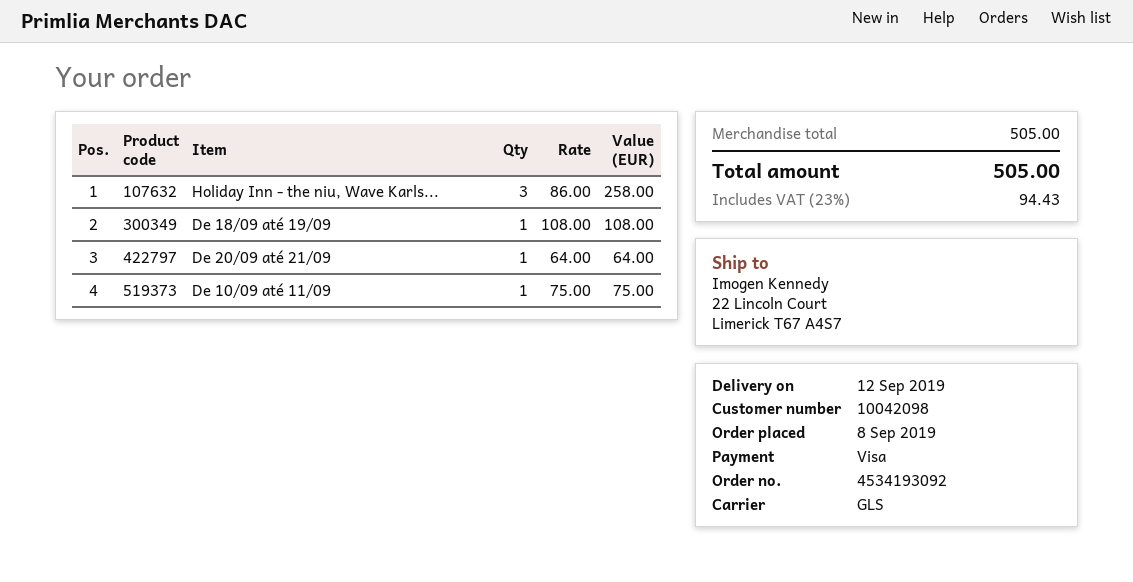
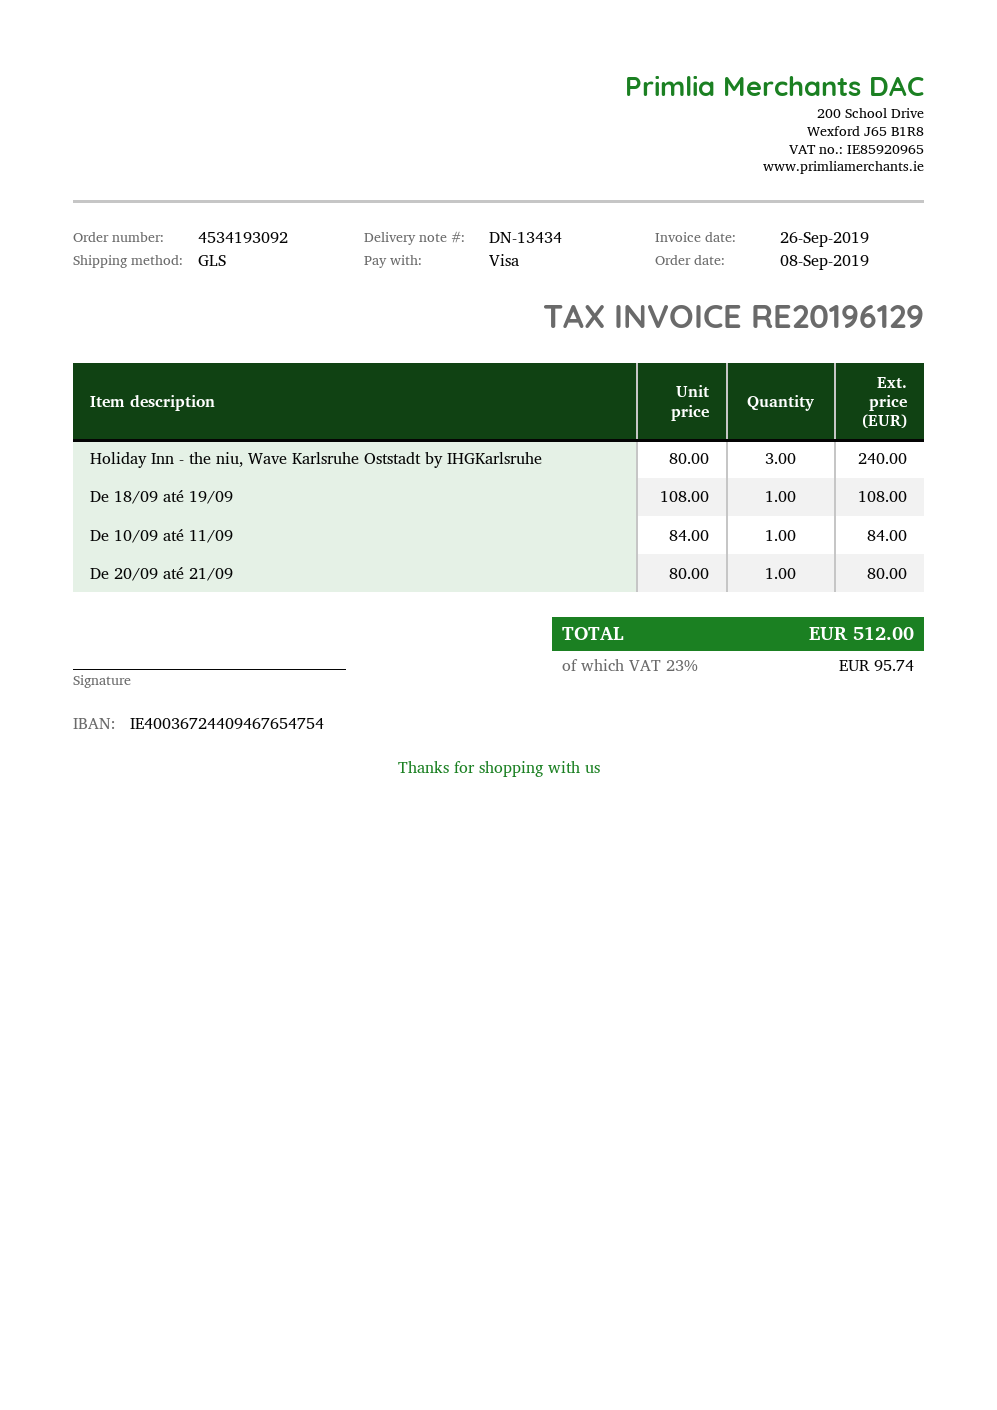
Holiday Inn - the niu, Wave Karls...: 3 x 86.00 = 258.00 -> 3 x 80.00 = 240.00
De 20/09 até 21/09: 1 x 64.00 = 64.00 -> 1 x 80.00 = 80.00
De 10/09 até 11/09: 1 x 75.00 = 75.00 -> 1 x 84.00 = 84.00
tax: 23% = 94.43 -> 23% = 95.74
total: 505.00 -> 512.00

